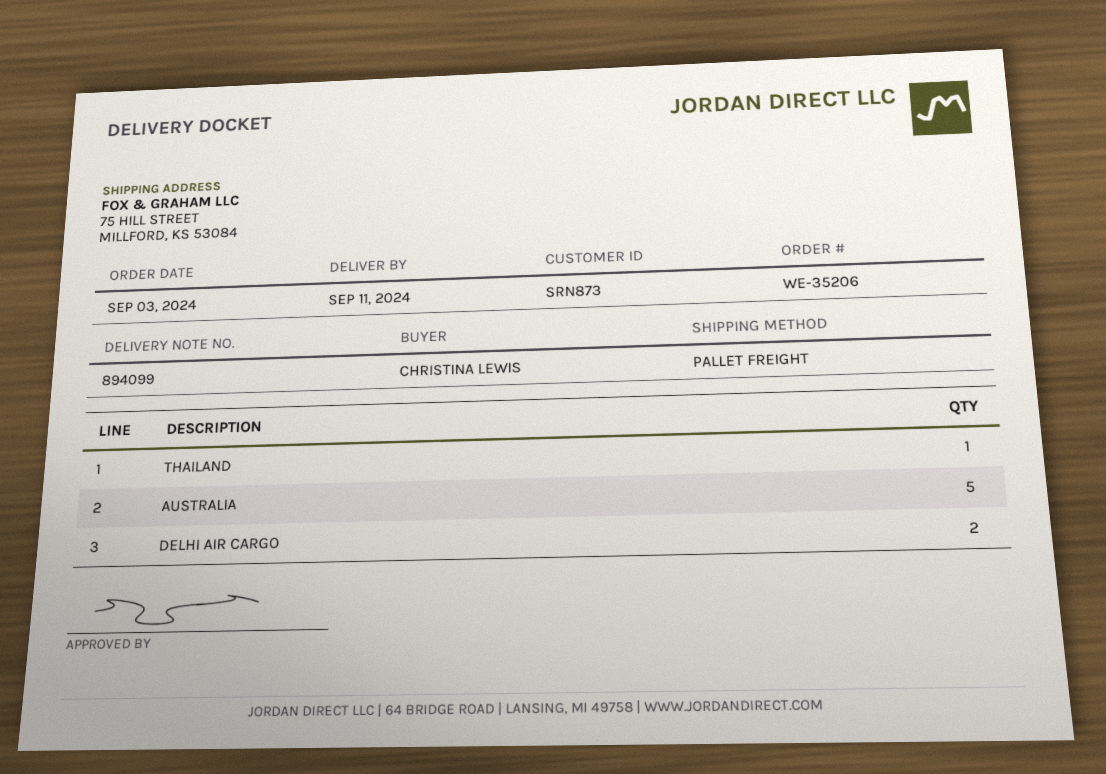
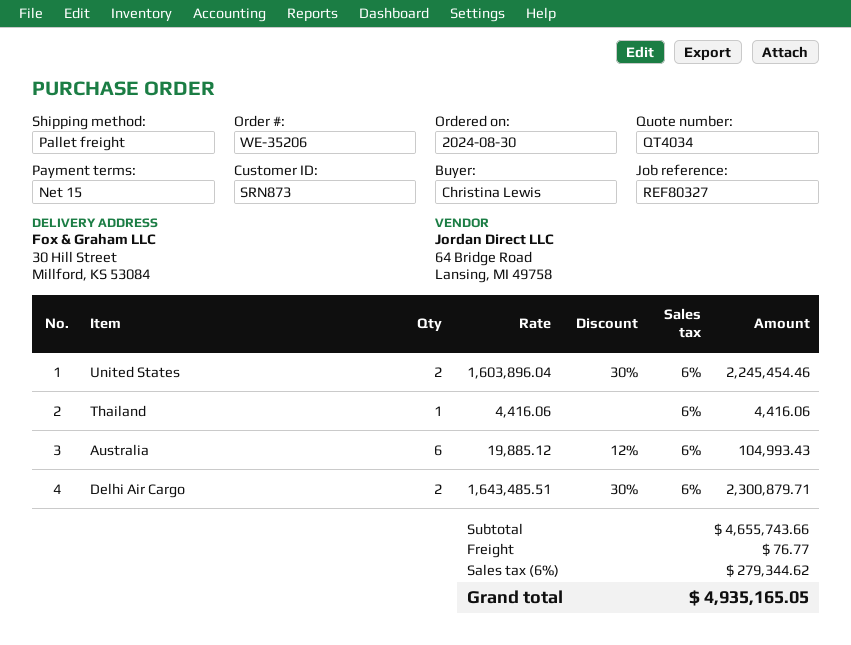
order date: 2024-09-03 -> 2024-08-30
ship to: 75 HILL STREET, MILLFORD, KS 53084 -> 30 Hill Street, Millford, KS 53084
AUSTRALIA: 5 -> 6
United States: none -> 2

